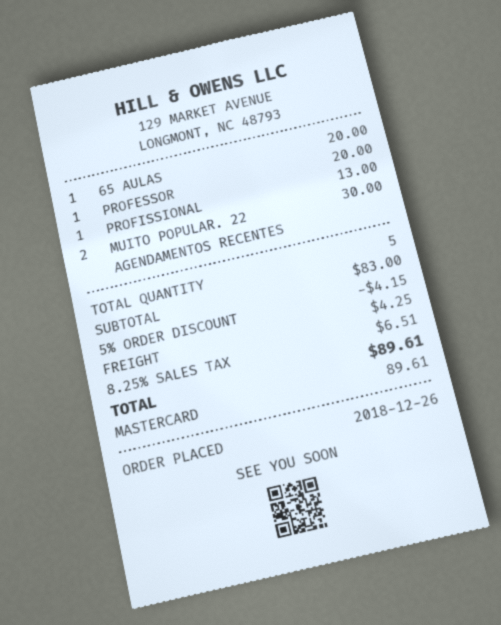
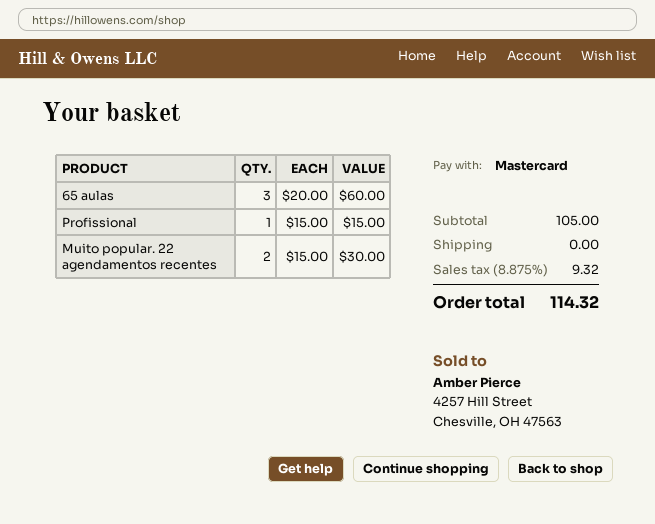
65 AULAS: 1 for 20.00 -> 3 for 60.00
PROFESSOR: 1 for 20.00 -> none
PROFISSIONAL: 1 for 13.00 -> 1 for 15.00
subtotal: 83.00 -> 105.00
discount: 5% = 4.15 -> none
shipping: 4.25 -> 0.00
tax: 8.25% = 6.51 -> 8.875% = 9.32
total: 89.61 -> 114.32

